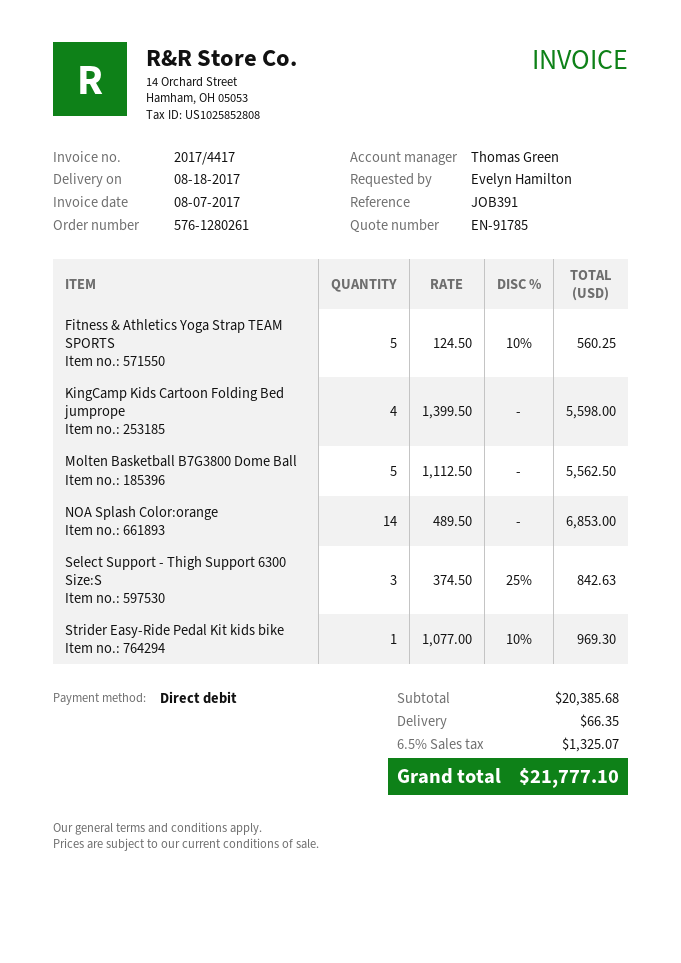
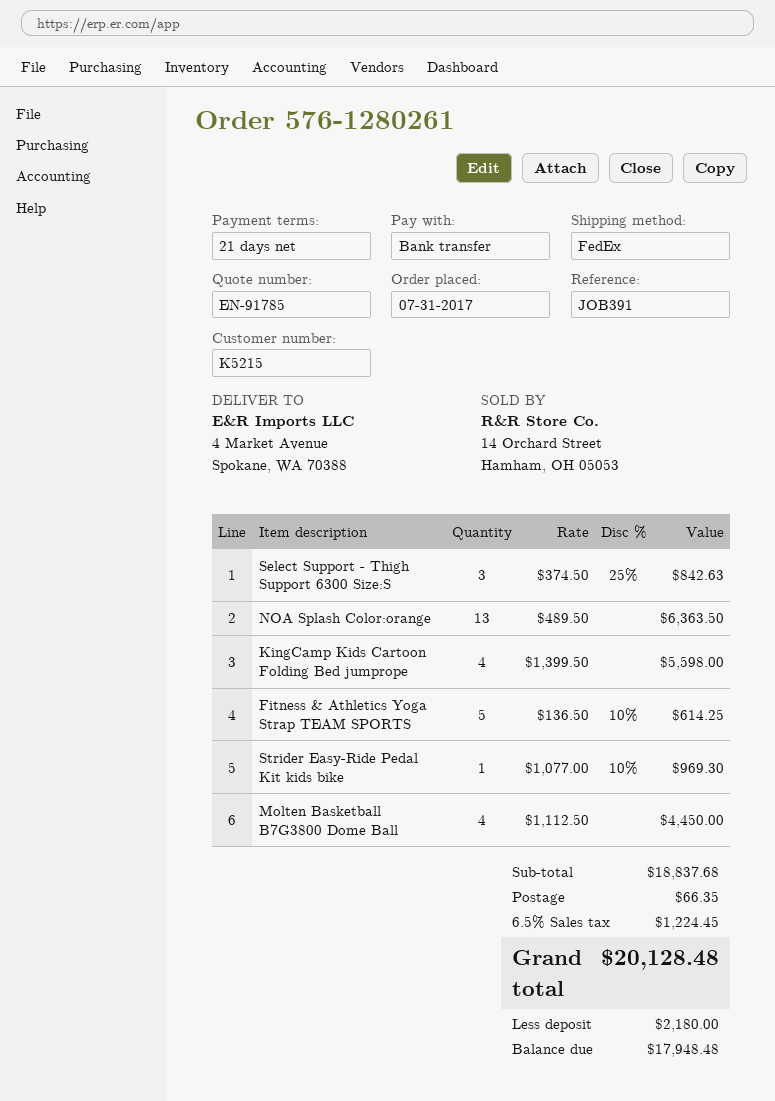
payment method: direct debit -> bank transfer
Fitness & Athletics Yoga Strap TEAM SPORTS: 5 x 124.50 - 10% = 560.25 -> 5 x 136.50 - 10% = 614.25
Molten Basketball B7G3800 Dome Ball: 5 x 1112.50 = 5562.50 -> 4 x 1112.50 = 4450.00
NOA Splash Color:orange: 14 x 489.50 = 6853.00 -> 13 x 489.50 = 6363.50
subtotal: 20385.68 -> 18837.68
tax: 6.5% = 1325.07 -> 6.5% = 1224.45
total: 21777.10 -> 20128.48

